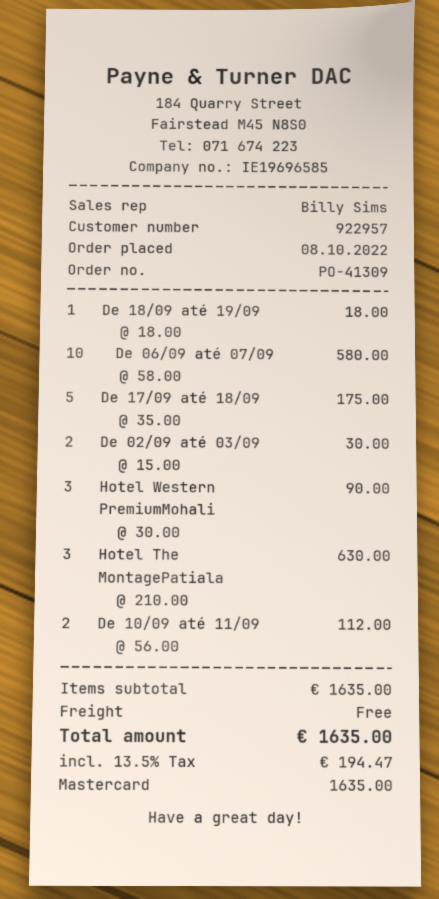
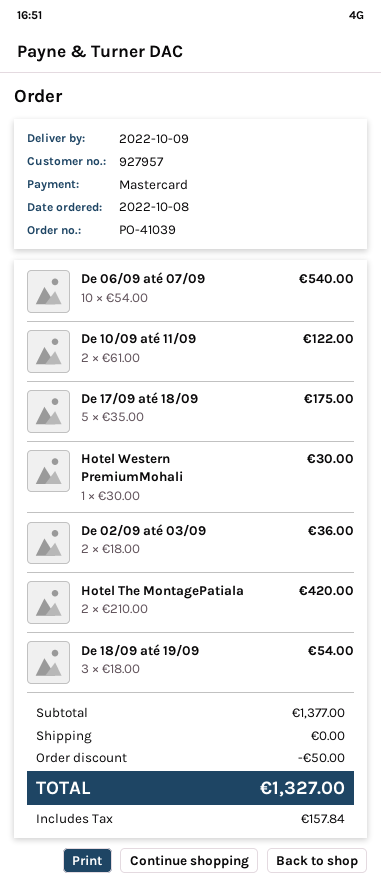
order number: PO-41309 -> PO-41039
customer number: 922957 -> 927957
De 18/09 até 19/09: 1 x 18.00 = 18.00 -> 3 x 18.00 = 54.00
De 06/09 até 07/09: 10 x 58.00 = 580.00 -> 10 x 54.00 = 540.00
De 02/09 até 03/09: 2 x 15.00 = 30.00 -> 2 x 18.00 = 36.00
Hotel Western PremiumMohali: 3 x 30.00 = 90.00 -> 1 x 30.00 = 30.00
Hotel The MontagePatiala: 3 x 210.00 = 630.00 -> 2 x 210.00 = 420.00
De 10/09 até 11/09: 2 x 56.00 = 112.00 -> 2 x 61.00 = 122.00
subtotal: 1635.00 -> 1377.00
discount: none -> 50.00
tax: 194.47 -> 157.84
total: 1635.00 -> 1327.00

